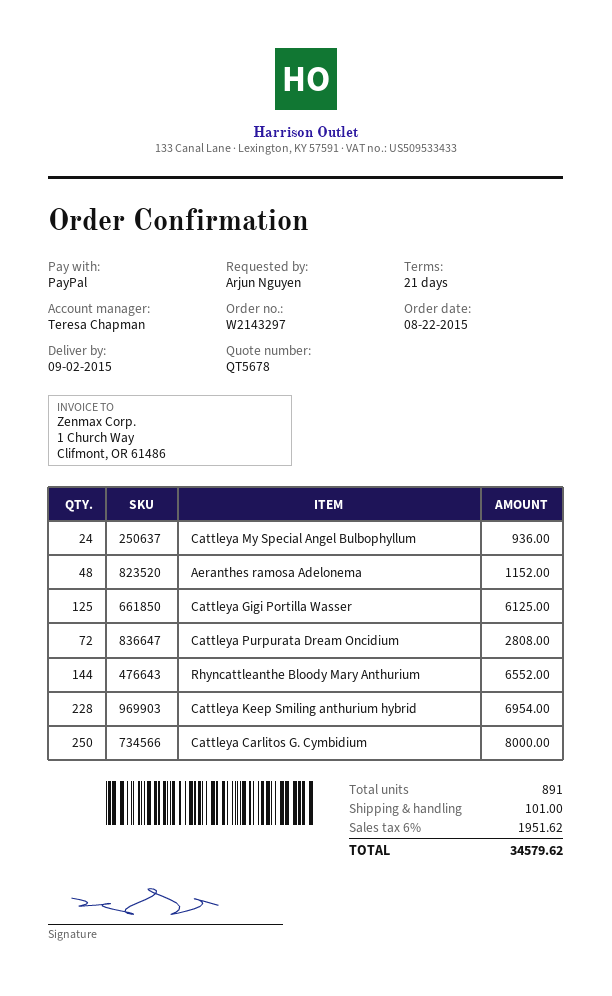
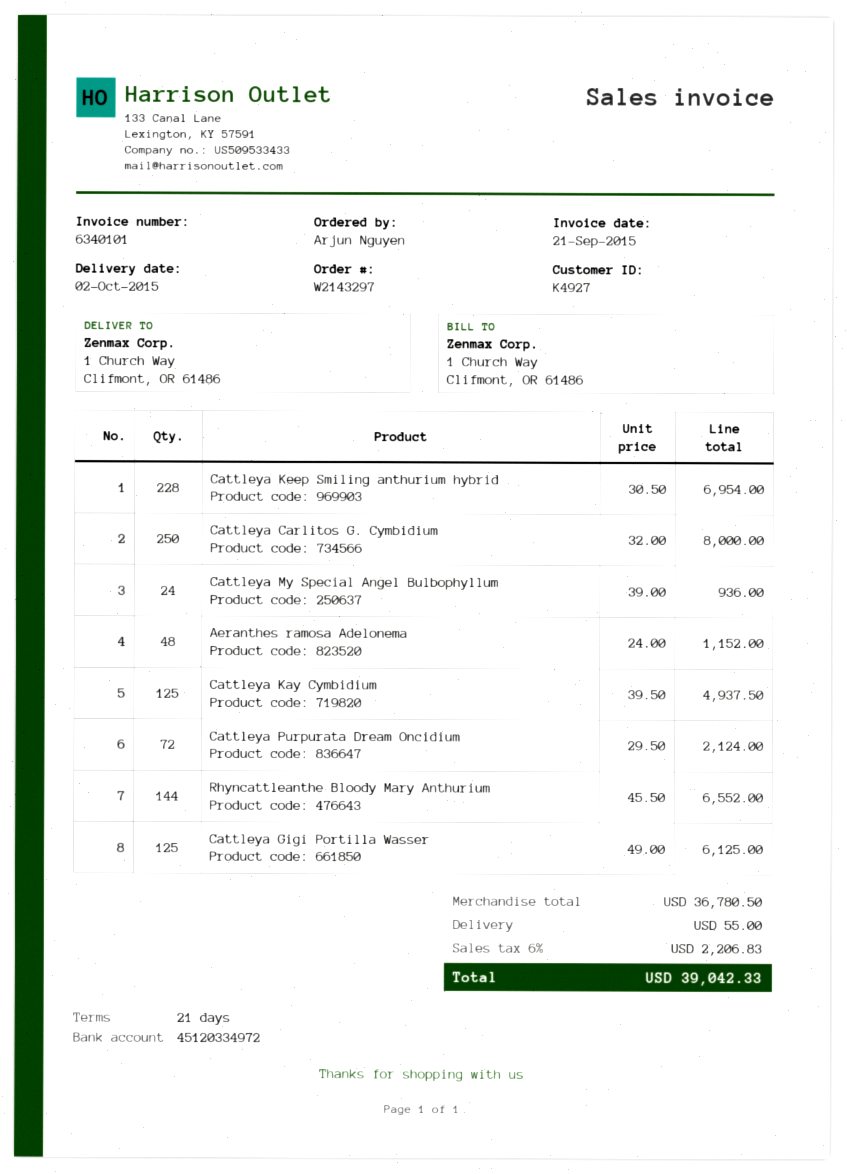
delivery date: 2015-09-02 -> 2015-10-02
Cattleya Purpurata Dream Oncidium: 72 for 2808.00 -> 72 for 2124.00
Cattleya Kay Cymbidium: none -> 125 for 4937.50
shipping: 101.00 -> 55.00
tax: 6% = 1951.62 -> 6% = 2206.83
total: 34579.62 -> 39042.33

